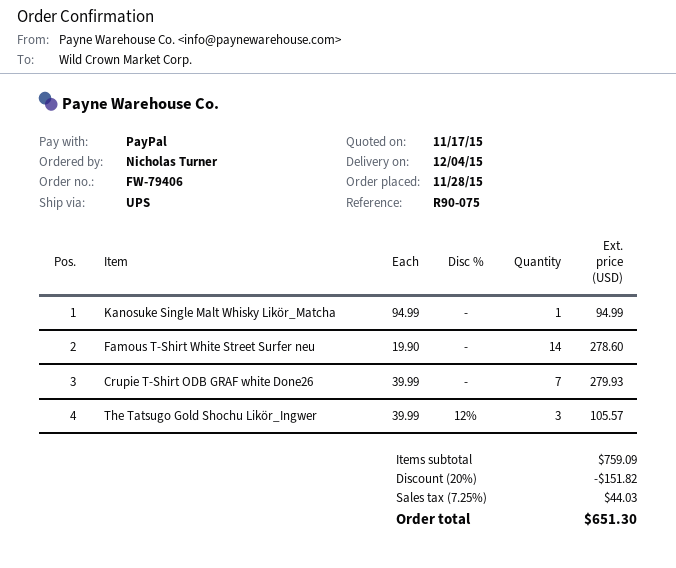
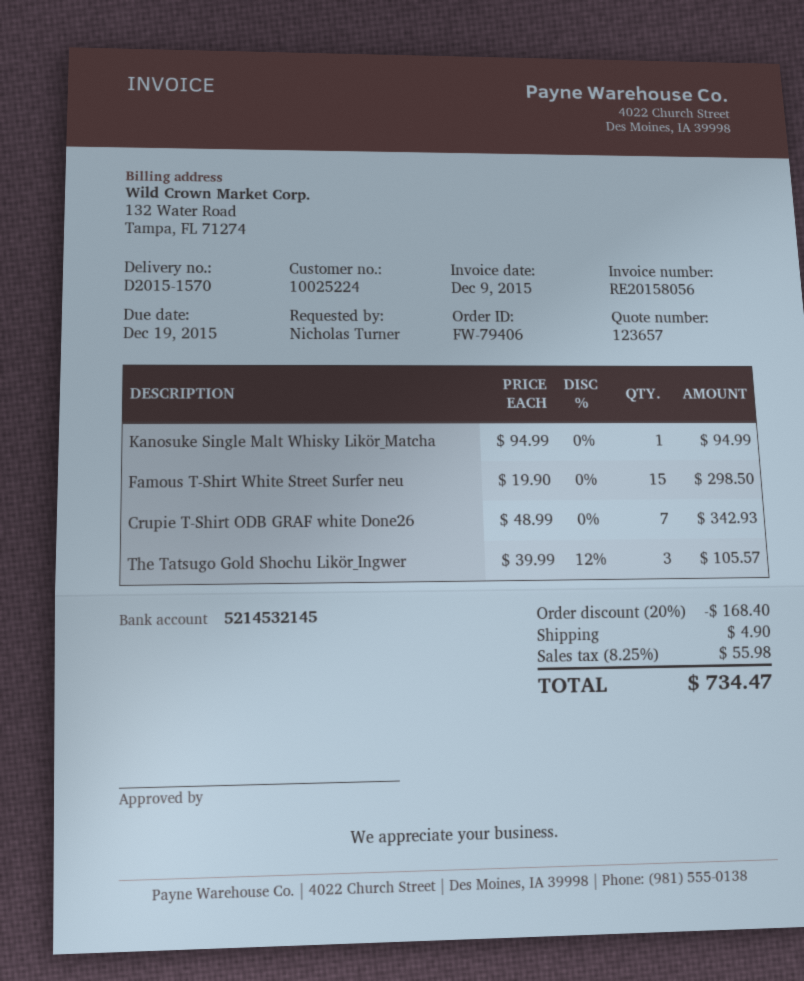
Famous T-Shirt White Street Surfer neu: 14 x 19.90 = 278.60 -> 15 x 19.90 = 298.50
Crupie T-Shirt ODB GRAF white Done26: 7 x 39.99 = 279.93 -> 7 x 48.99 = 342.93
discount: 20% = 151.82 -> 20% = 168.40
shipping: none -> 4.90
tax: 7.25% = 44.03 -> 8.25% = 55.98
total: 651.30 -> 734.47

